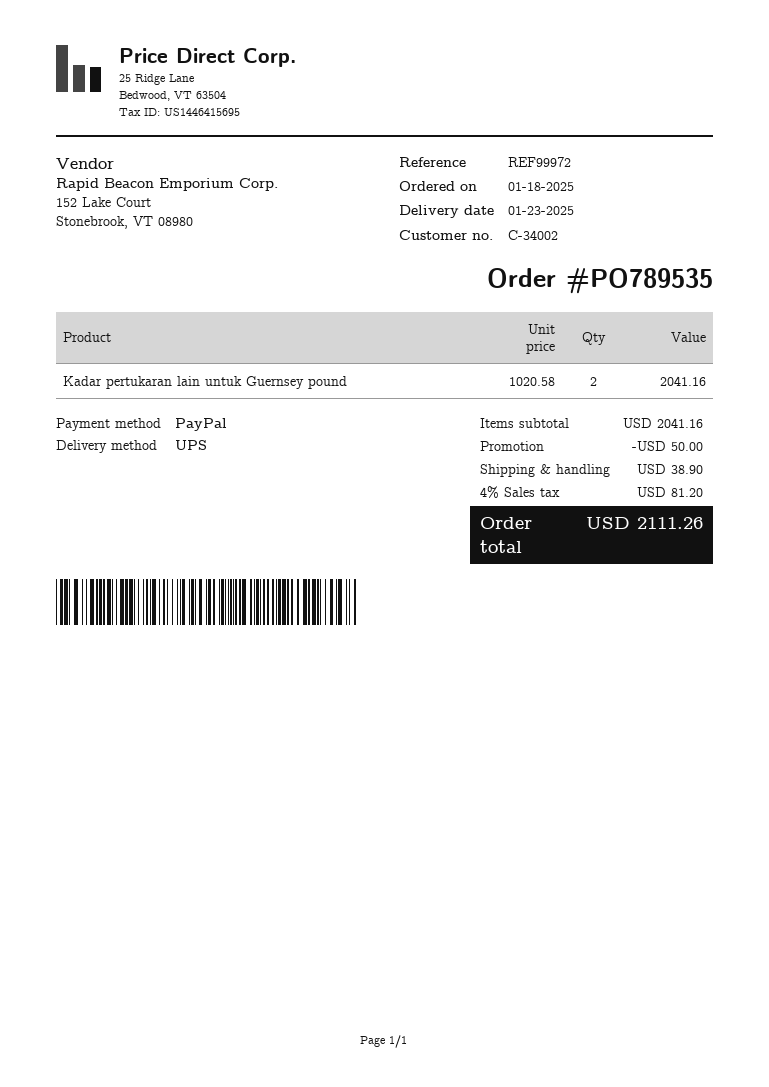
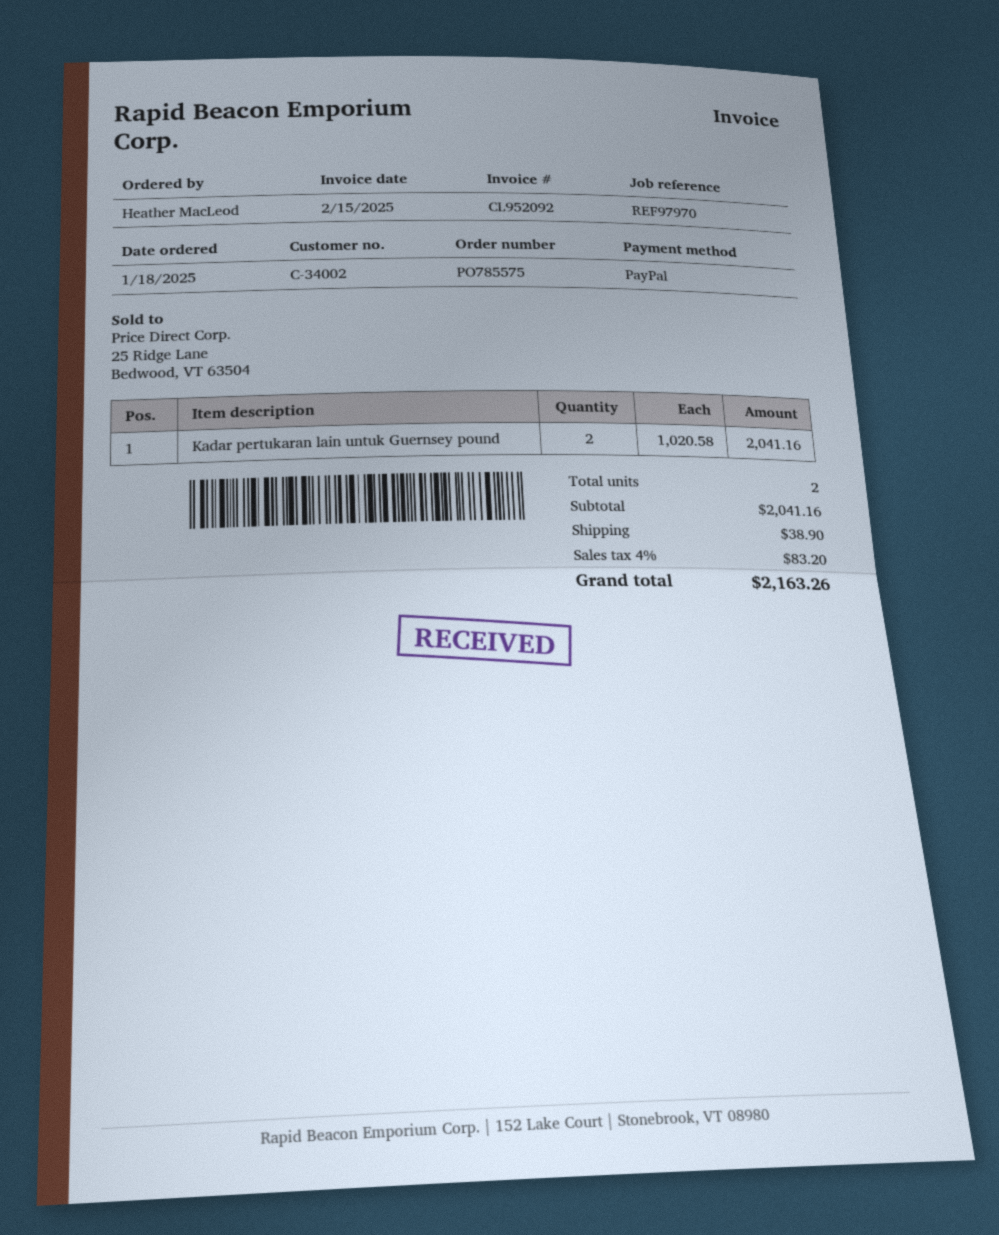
order number: PO789535 -> PO785575
reference: REF99972 -> REF97970
discount: 50.00 -> none
tax: 4% = 81.20 -> 4% = 83.20
total: 2111.26 -> 2163.26

